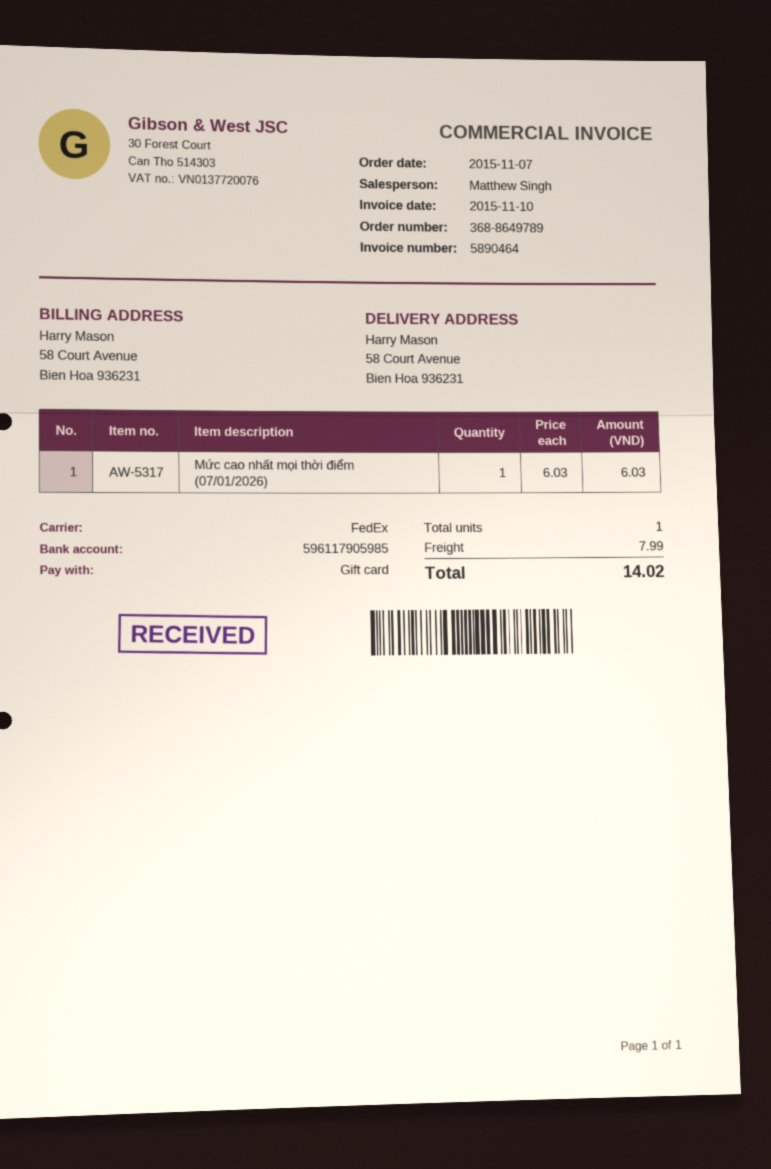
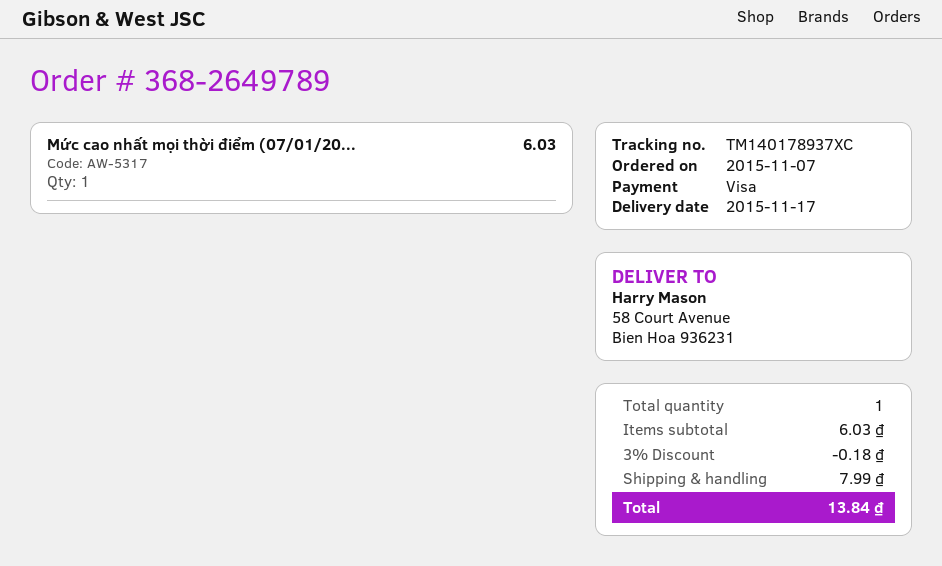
order number: 368-8649789 -> 368-2649789
payment method: gift card -> Visa
discount: none -> 3% = 0.18
total: 14.02 -> 13.84

